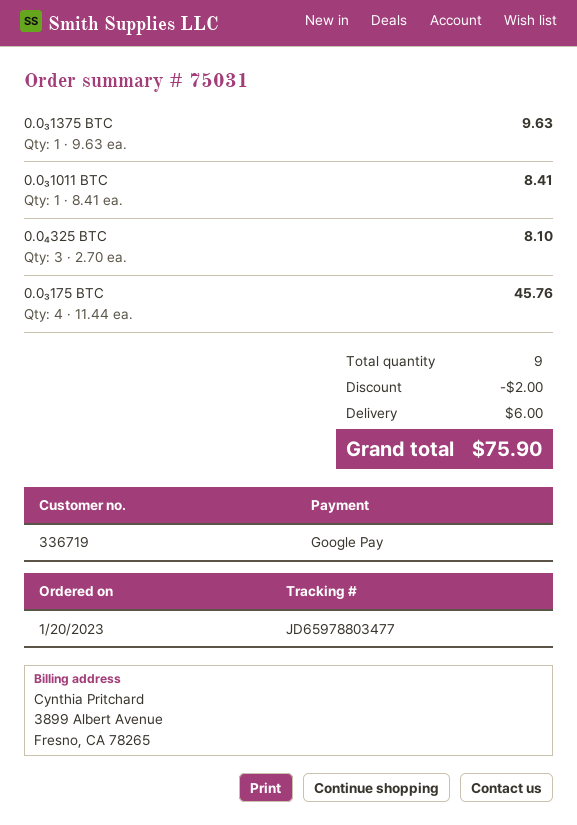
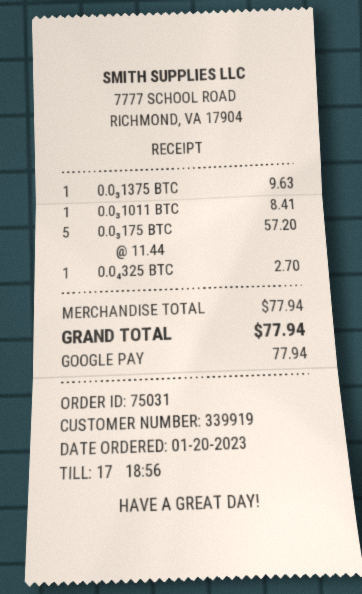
customer number: 336719 -> 339919
0.0₄325 BTC: 3 x 2.70 = 8.10 -> 1 x 2.70 = 2.70
0.0₃175 BTC: 4 x 11.44 = 45.76 -> 5 x 11.44 = 57.20
discount: 2.00 -> none
shipping: 6.00 -> none
total: 75.90 -> 77.94

